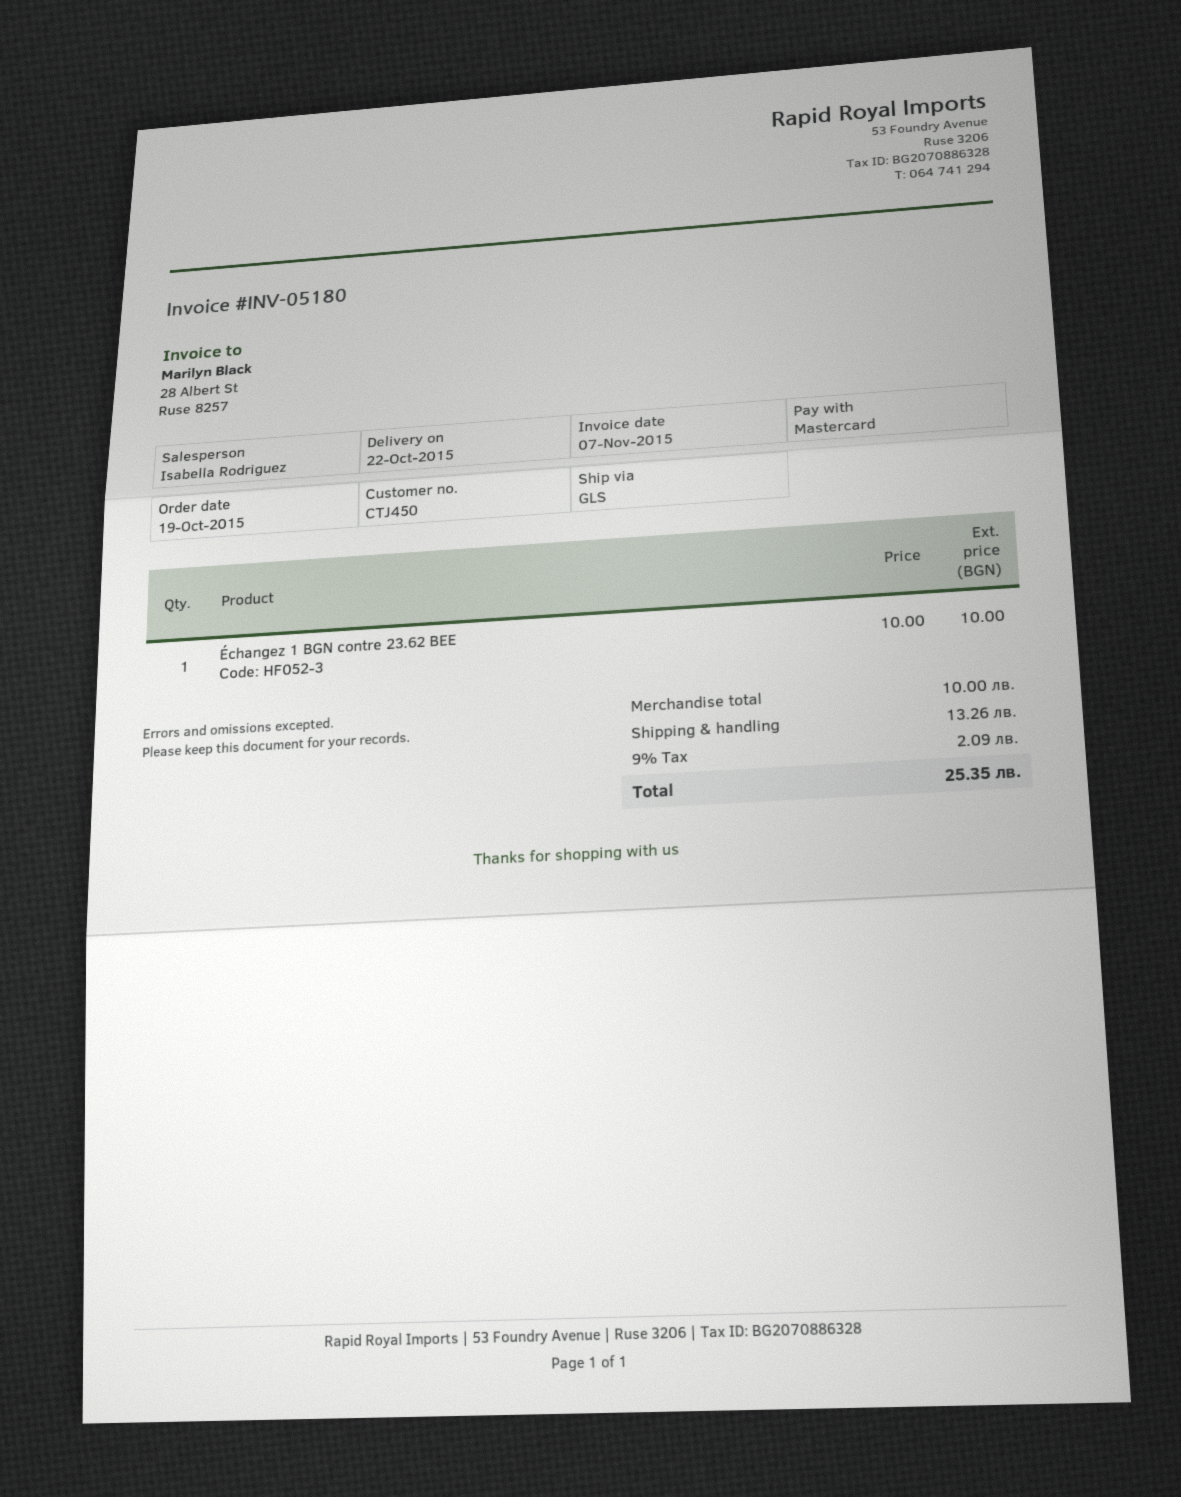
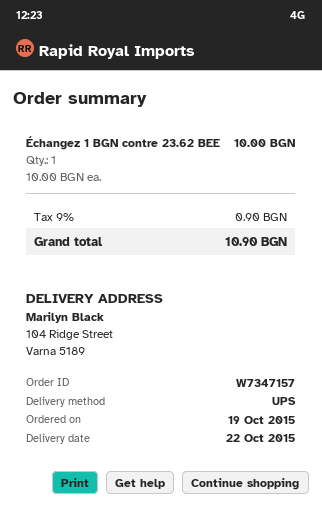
shipping method: GLS -> UPS
shipping: 13.26 -> none
tax: 9% = 2.09 -> 9% = 0.90
total: 25.35 -> 10.90

